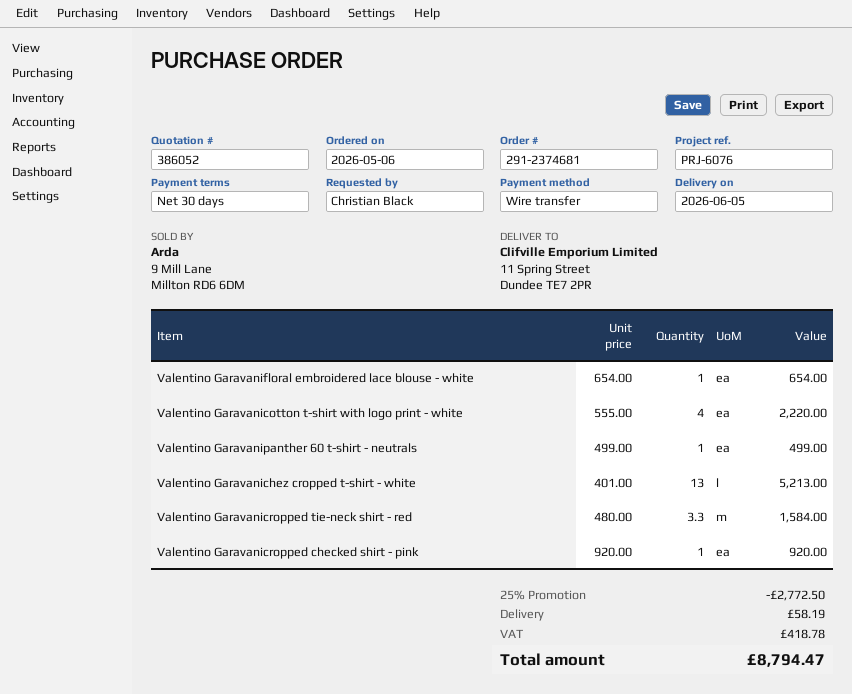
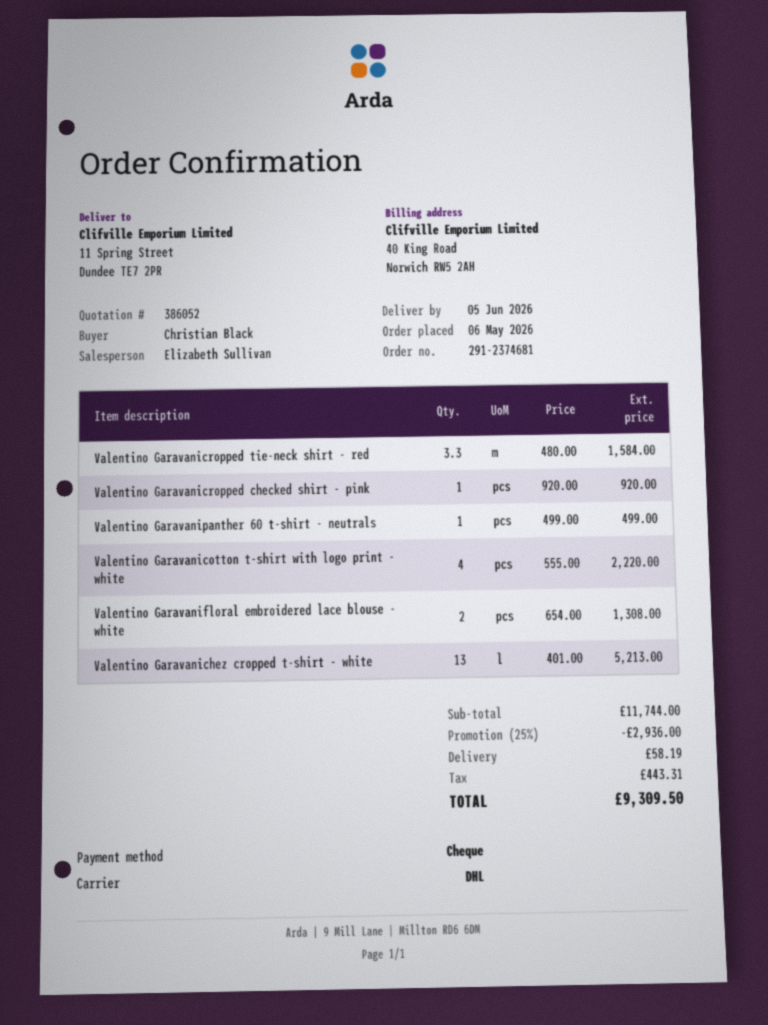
payment method: bank transfer -> cheque
Valentino Garavanifloral embroidered lace blouse - white: 1 x 654.00 = 654.00 -> 2 x 654.00 = 1308.00
discount: 25% = 2772.50 -> 25% = 2936.00
tax: 418.78 -> 443.31
total: 8794.47 -> 9309.50

